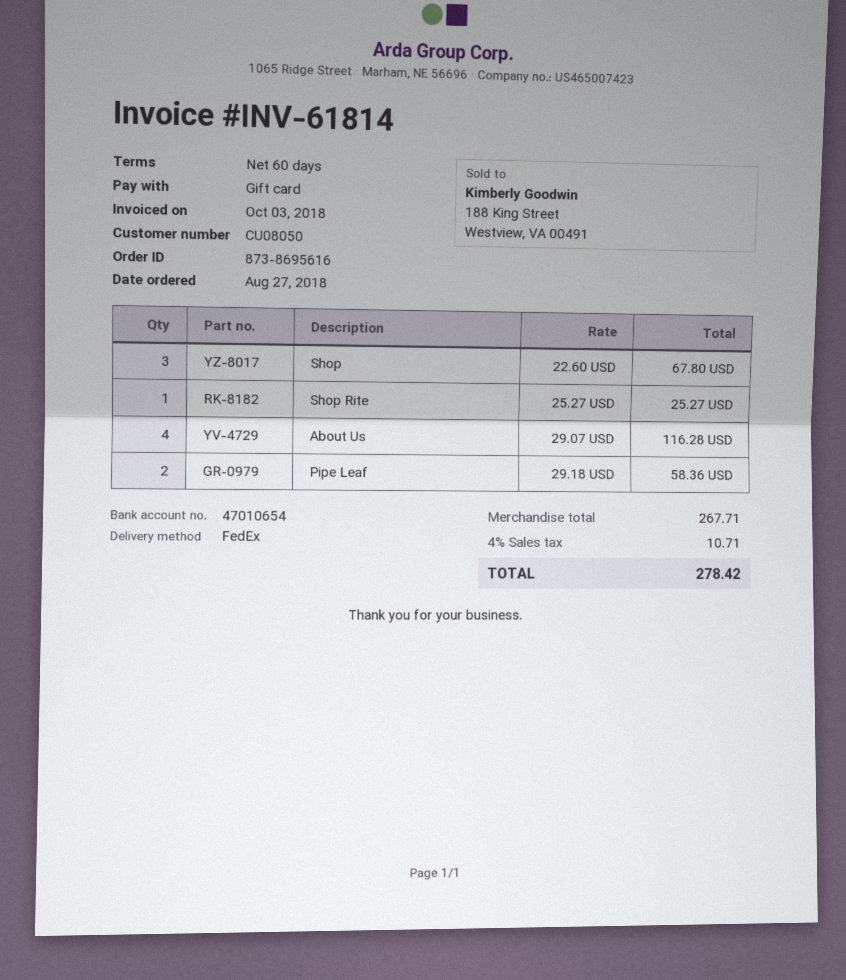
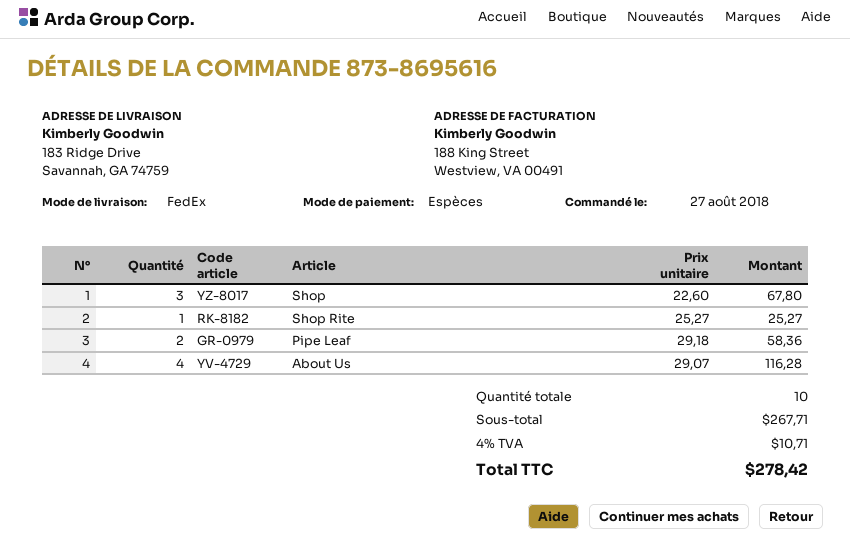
payment method: gift card -> cash

